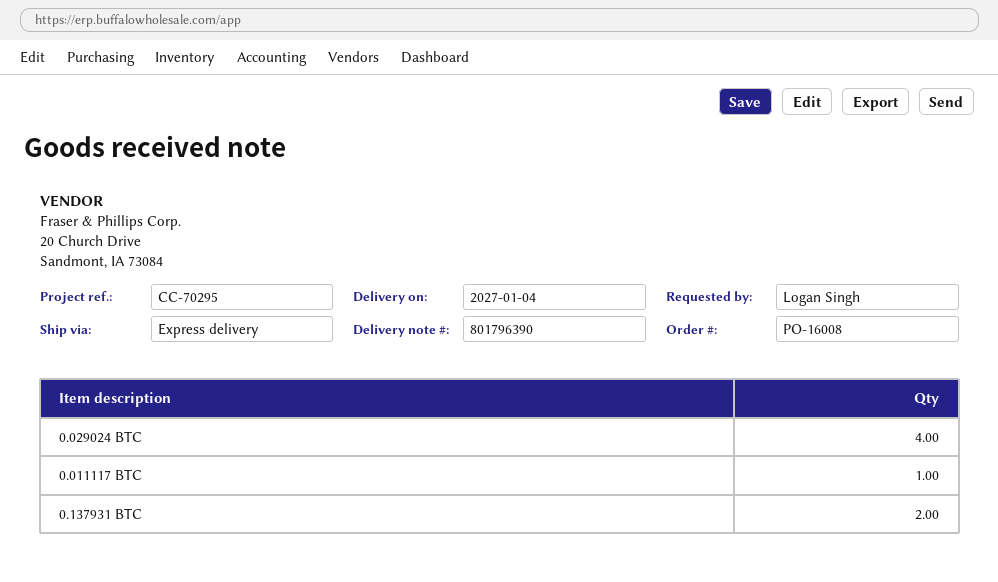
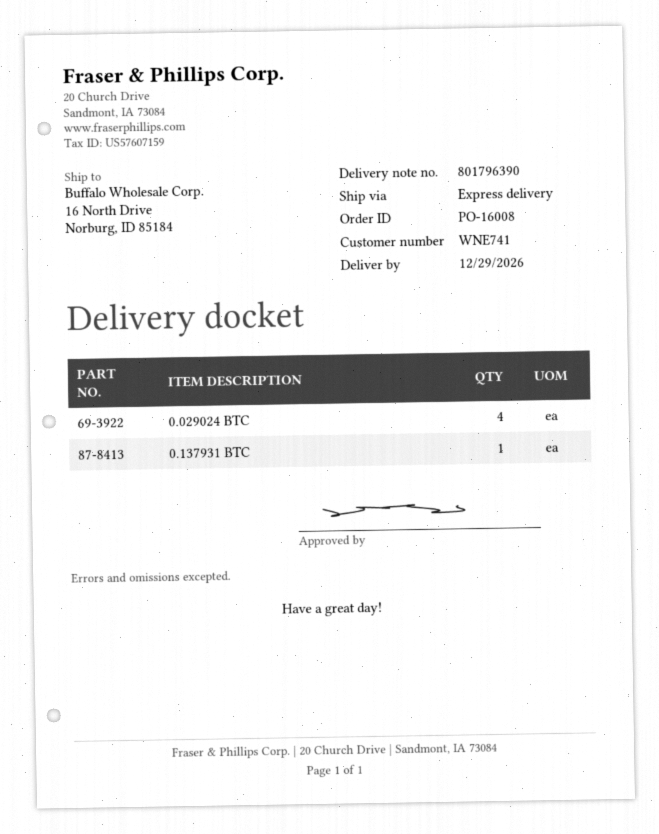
delivery date: 2027-01-04 -> 2026-12-29
0.011117 BTC: 1 -> none
0.137931 BTC: 2 -> 1

